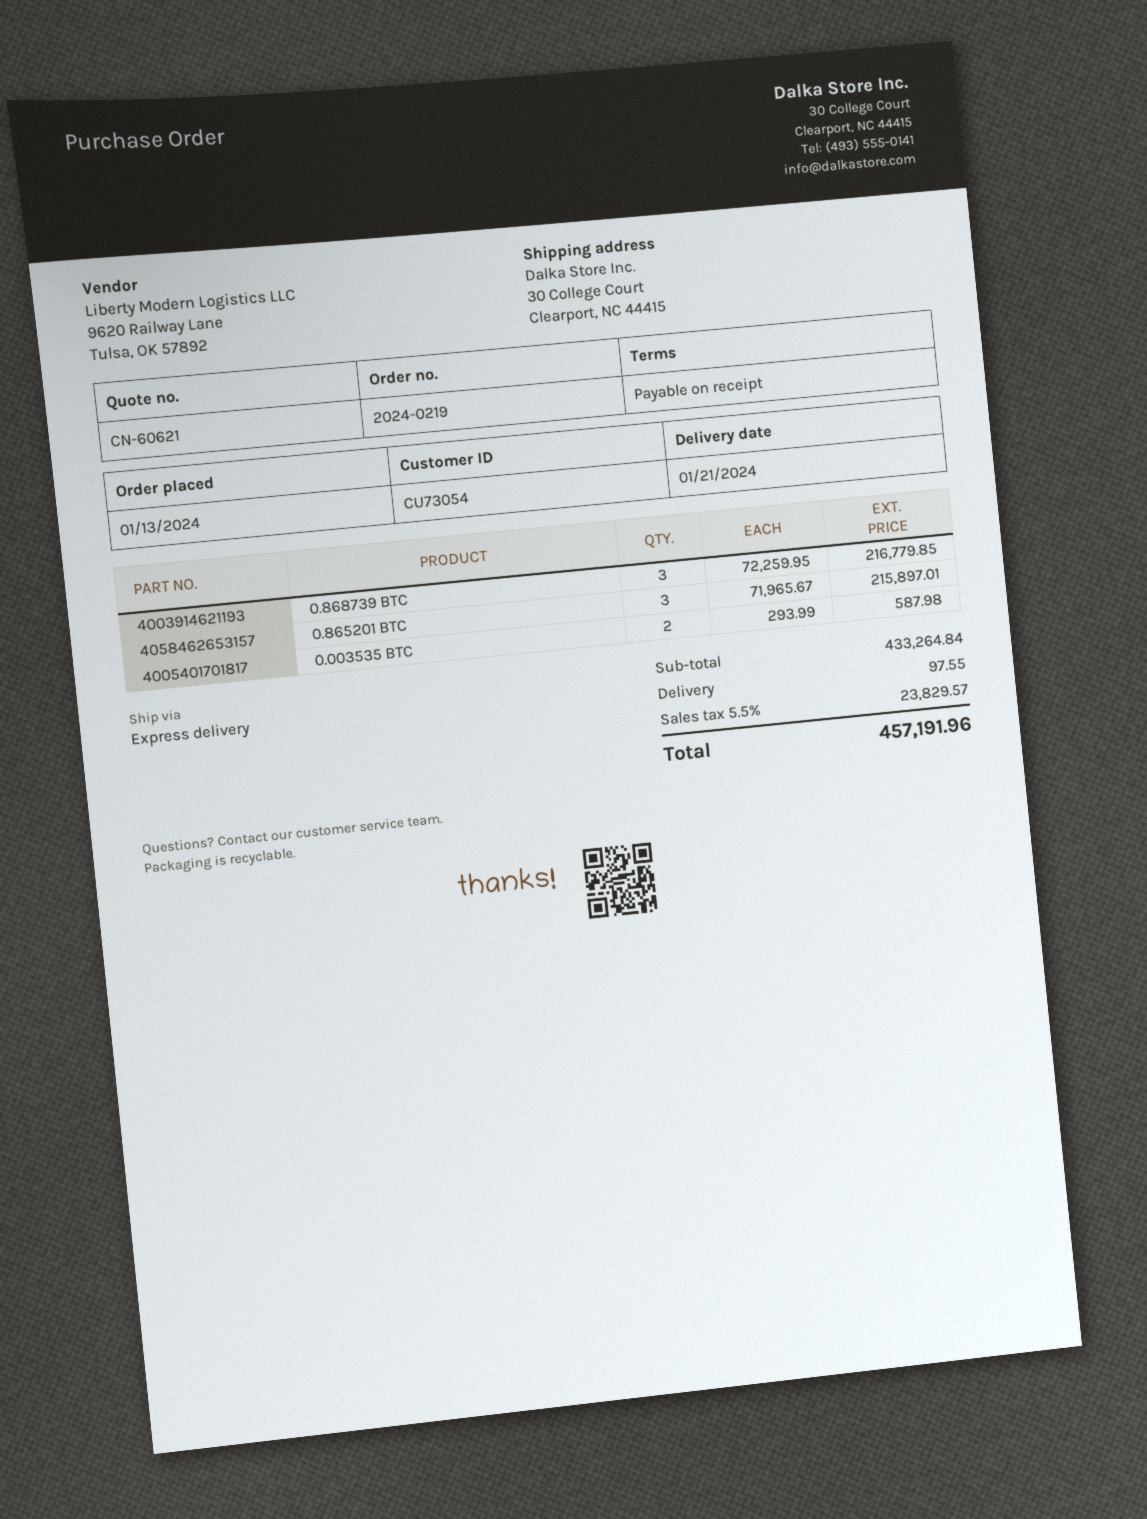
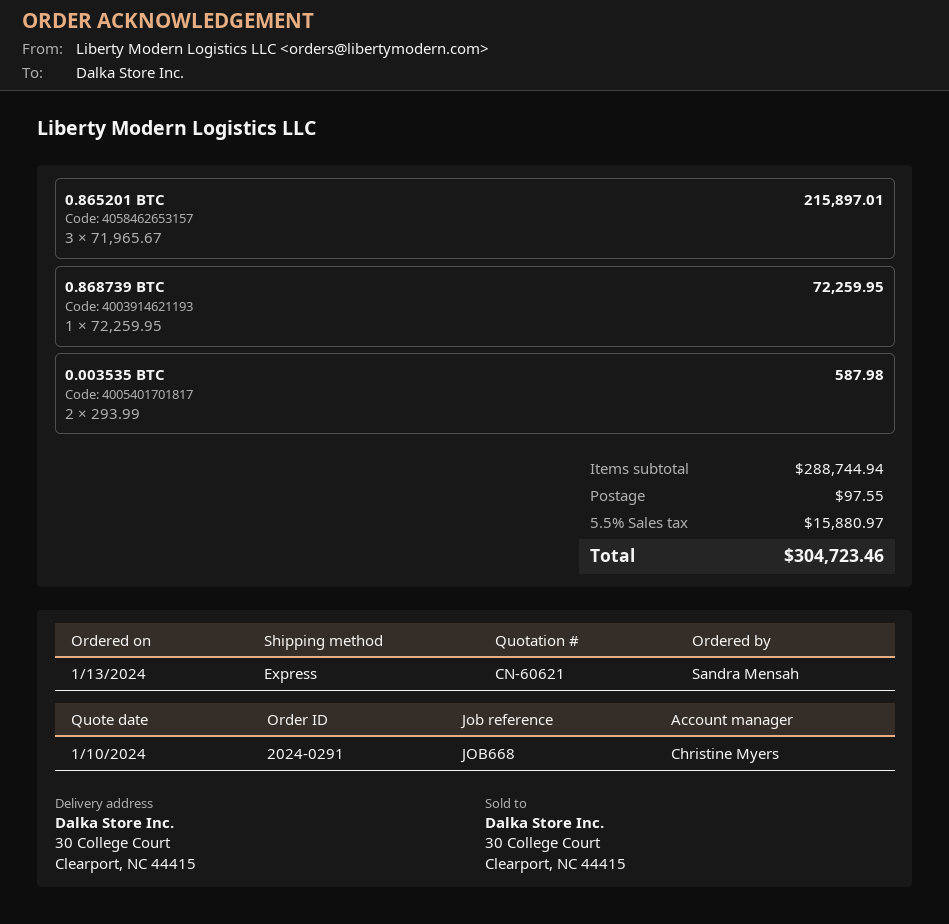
order number: 2024-0219 -> 2024-0291
0.868739 BTC: 3 x 72259.95 = 216779.85 -> 1 x 72259.95 = 72259.95
subtotal: 433264.84 -> 288744.94
tax: 5.5% = 23829.57 -> 5.5% = 15880.97
total: 457191.96 -> 304723.46

